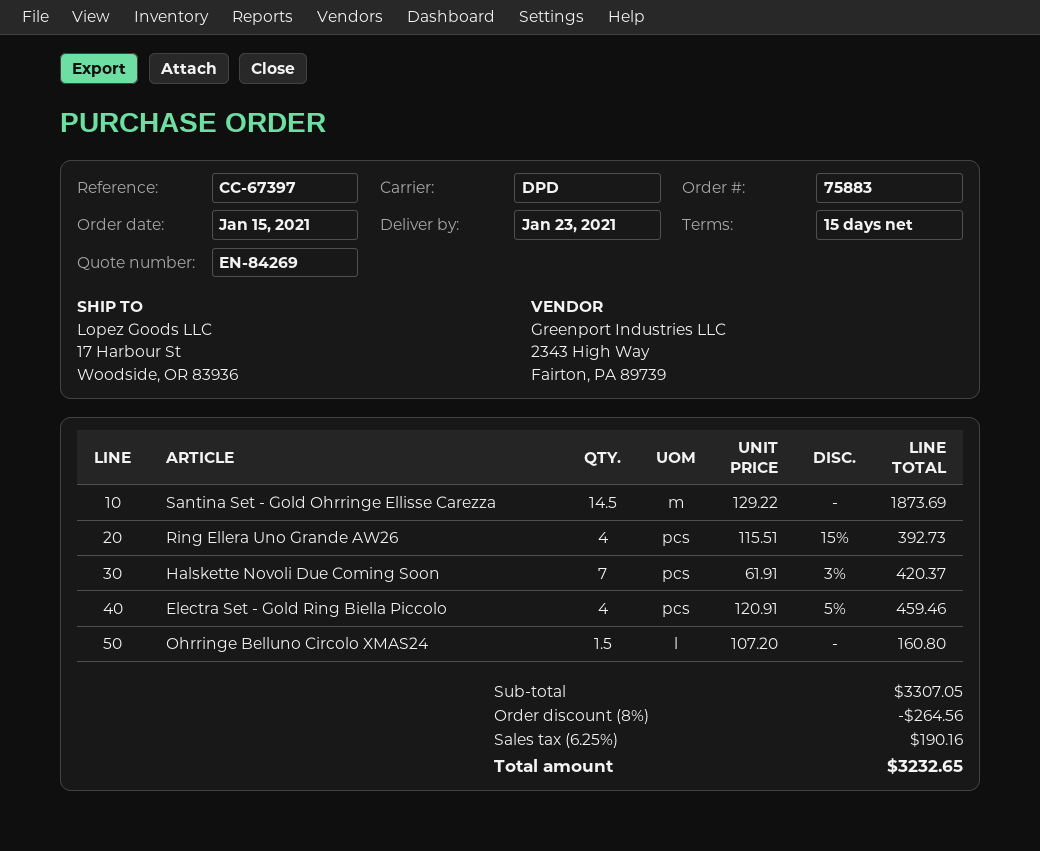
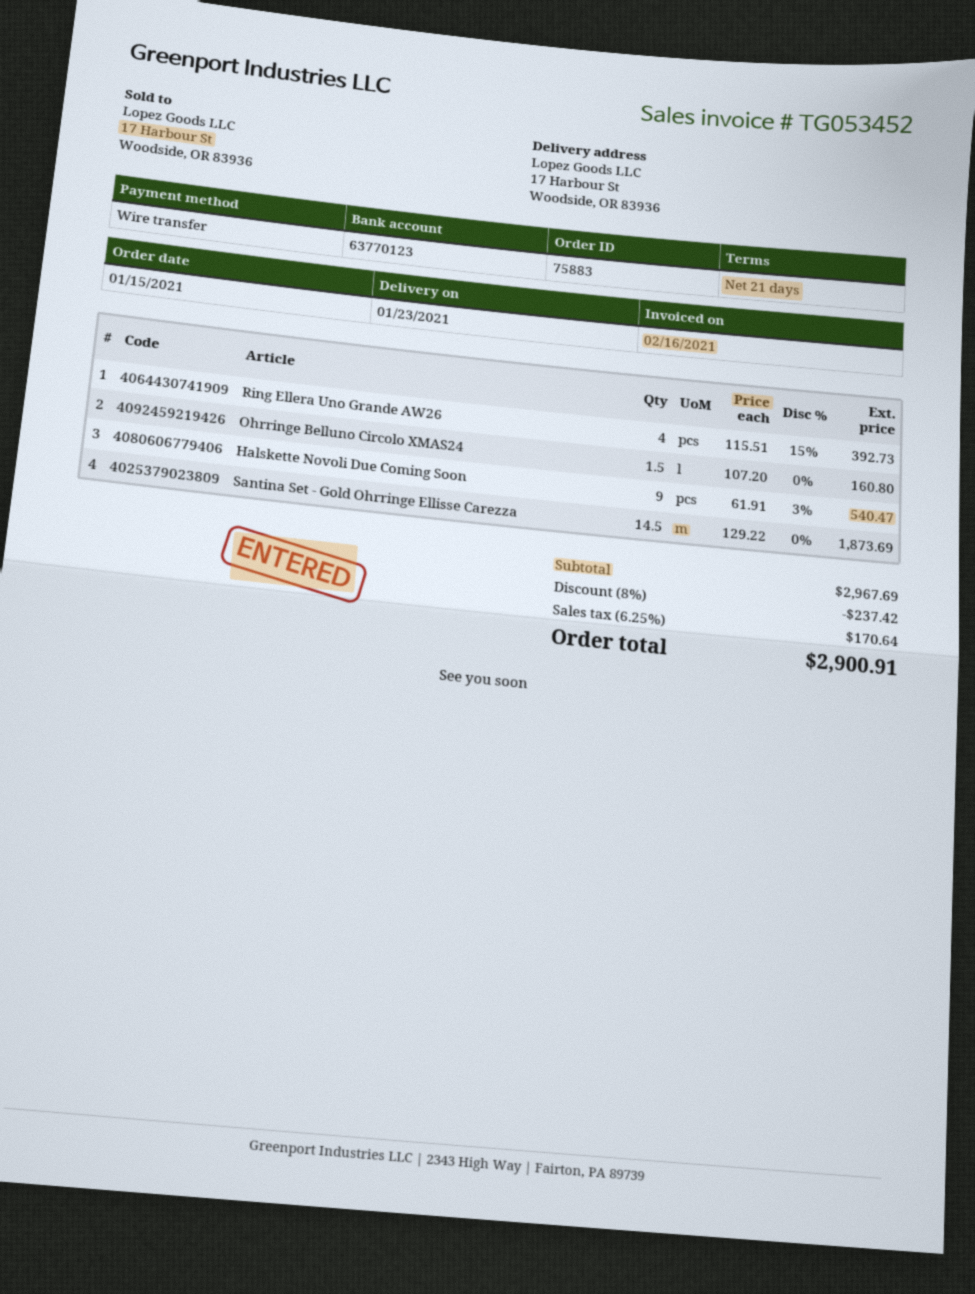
payment terms: 15 days -> 21 days
Halskette Novoli Due Coming Soon: 7 x 61.91 - 3% = 420.37 -> 9 x 61.91 - 3% = 540.47
Electra Set - Gold Ring Biella Piccolo: 4 x 120.91 - 5% = 459.46 -> none
subtotal: 3307.05 -> 2967.69
discount: 8% = 264.56 -> 8% = 237.42
tax: 6.25% = 190.16 -> 6.25% = 170.64
total: 3232.65 -> 2900.91

